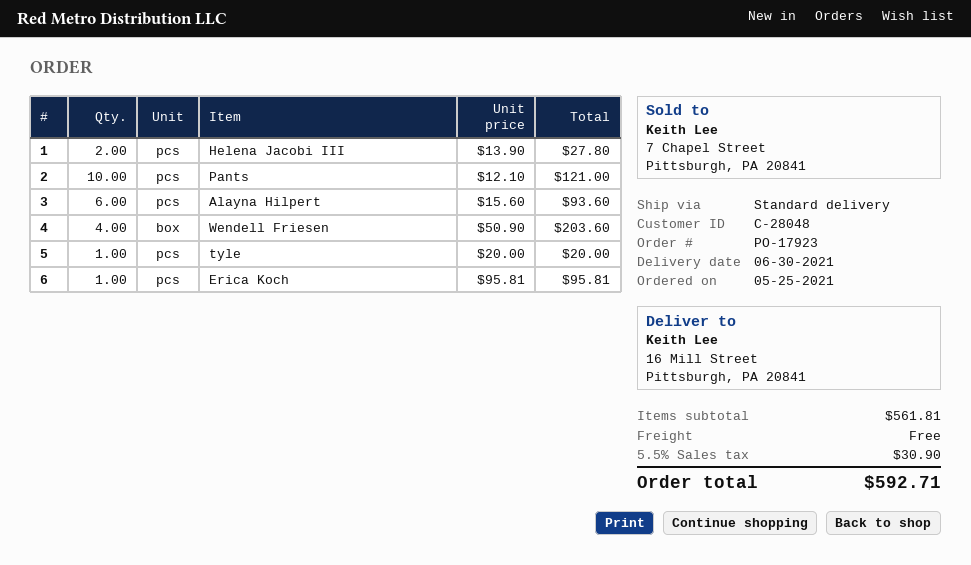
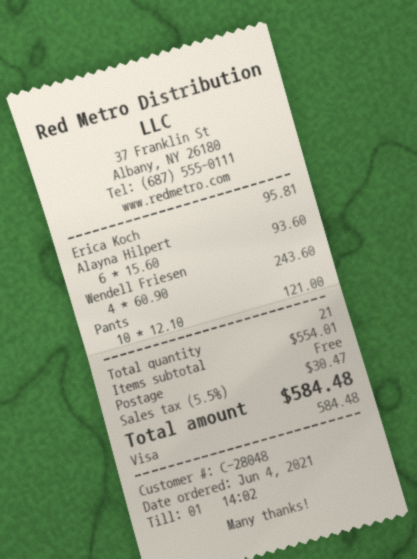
order date: 2021-05-25 -> 2021-06-04
Helena Jacobi III: 2 x 13.90 = 27.80 -> none
Wendell Friesen: 4 x 50.90 = 203.60 -> 4 x 60.90 = 243.60
tyle: 1 x 20.00 = 20.00 -> none
subtotal: 561.81 -> 554.01
tax: 5.5% = 30.90 -> 5.5% = 30.47
total: 592.71 -> 584.48

